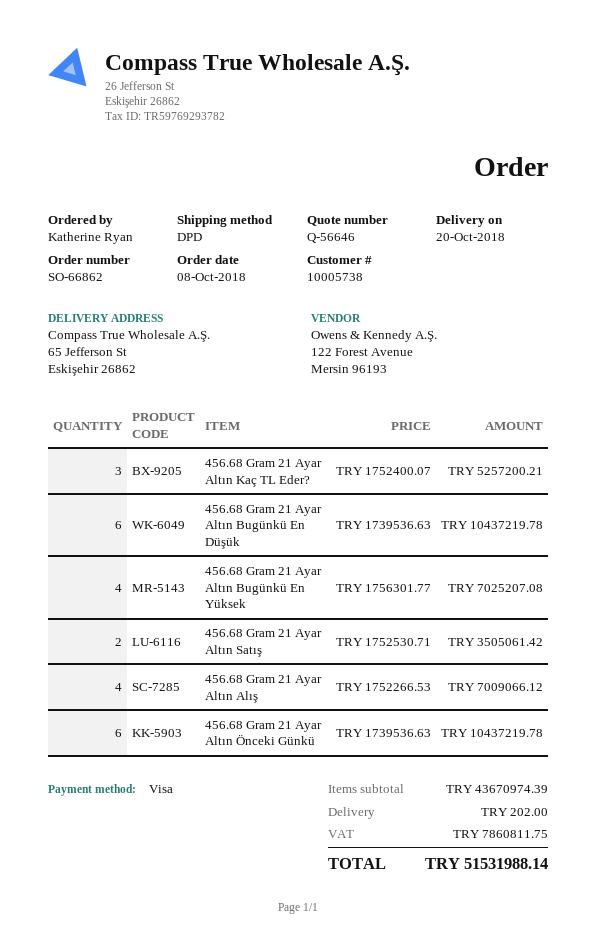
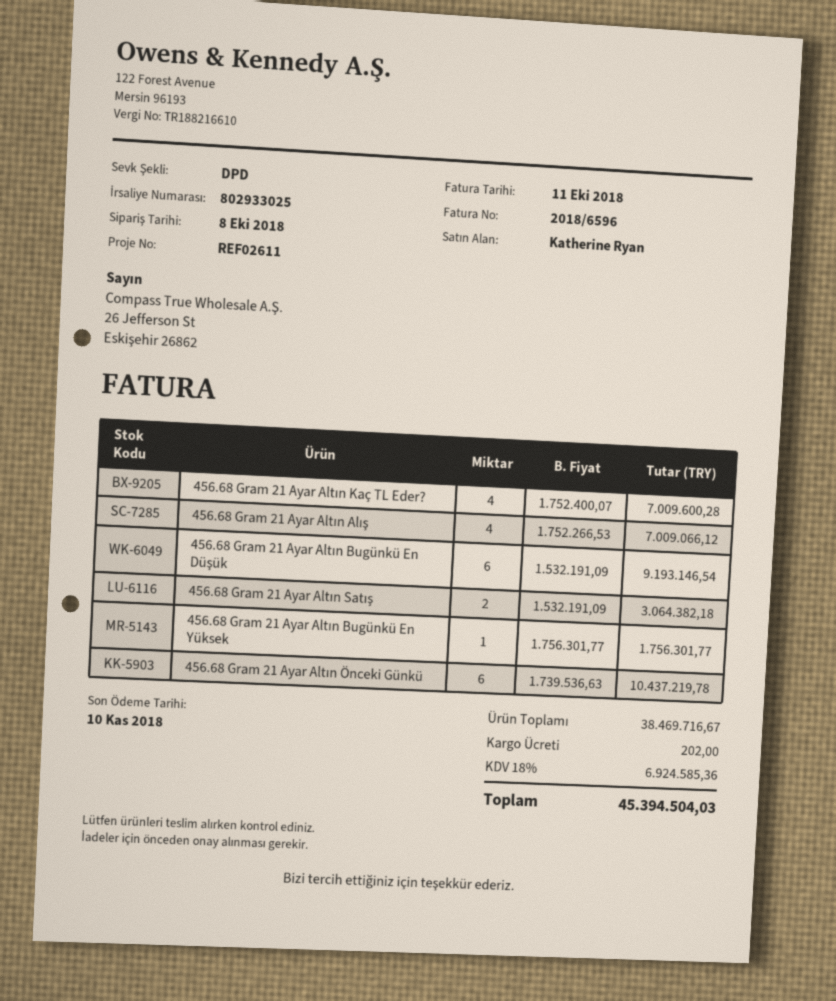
456.68 Gram 21 Ayar Altın Kaç TL Eder?: 3 x 1752400.07 = 5257200.21 -> 4 x 1752400.07 = 7009600.28
456.68 Gram 21 Ayar Altın Bugünkü En Düşük: 6 x 1739536.63 = 10437219.78 -> 6 x 1532191.09 = 9193146.54
456.68 Gram 21 Ayar Altın Bugünkü En Yüksek: 4 x 1756301.77 = 7025207.08 -> 1 x 1756301.77 = 1756301.77
456.68 Gram 21 Ayar Altın Satış: 2 x 1752530.71 = 3505061.42 -> 2 x 1532191.09 = 3064382.18
subtotal: 43670974.39 -> 38469716.67
tax: 7860811.75 -> 6924585.36
total: 51531988.14 -> 45394504.03

